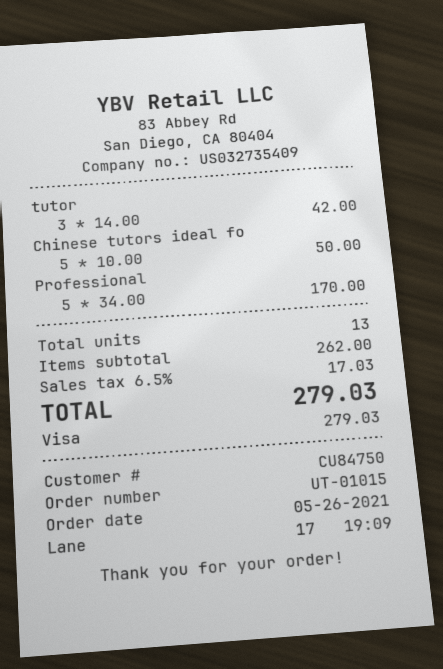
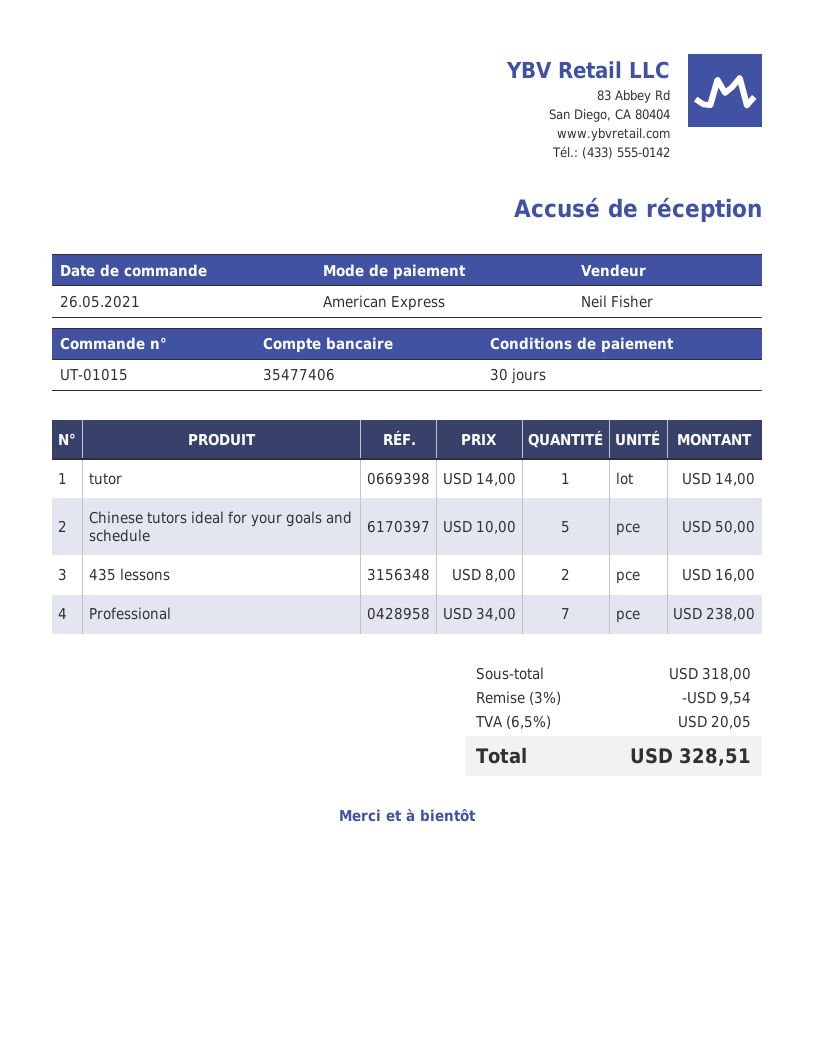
payment method: Visa -> American Express
tutor: 3 x 14.00 = 42.00 -> 1 x 14.00 = 14.00
Professional: 5 x 34.00 = 170.00 -> 7 x 34.00 = 238.00
435 lessons: none -> 2 x 8.00 = 16.00
subtotal: 262.00 -> 318.00
discount: none -> 3% = 9.54
tax: 6.5% = 17.03 -> 6.5% = 20.05
total: 279.03 -> 328.51

